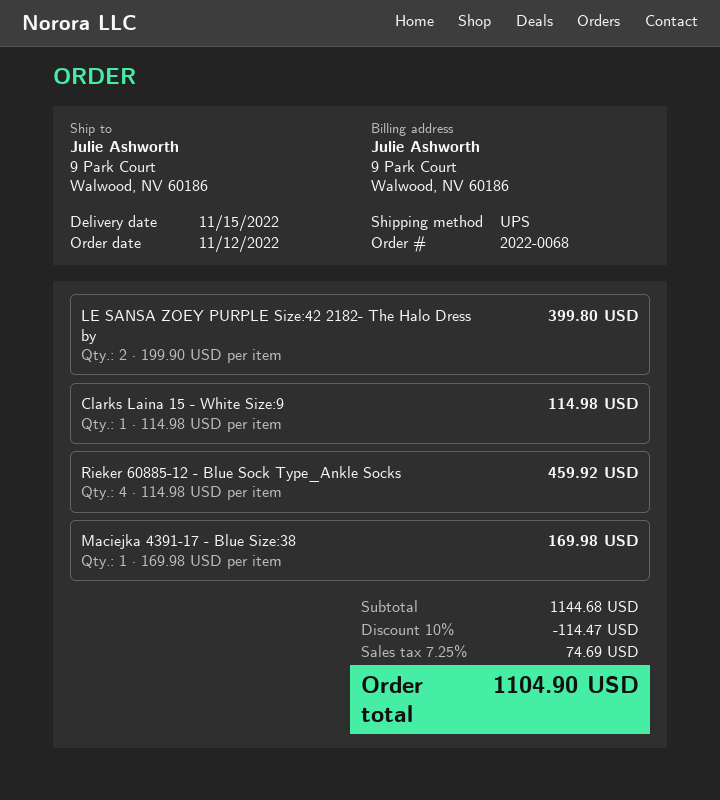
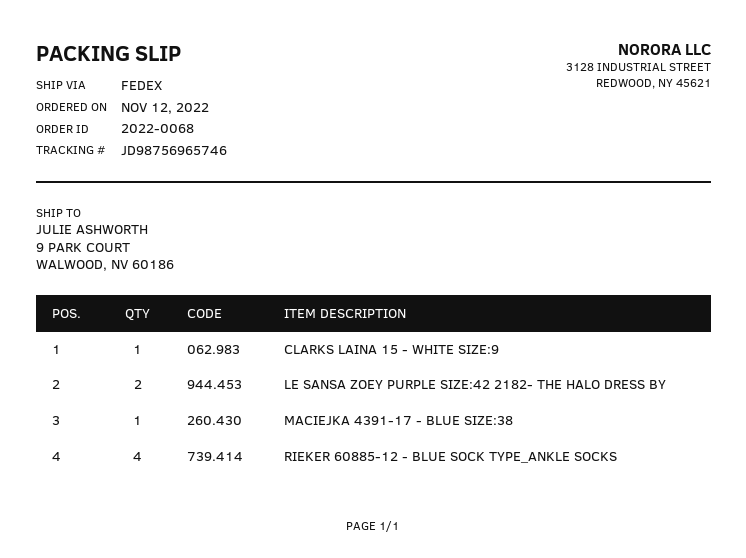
shipping method: UPS -> FedEx

